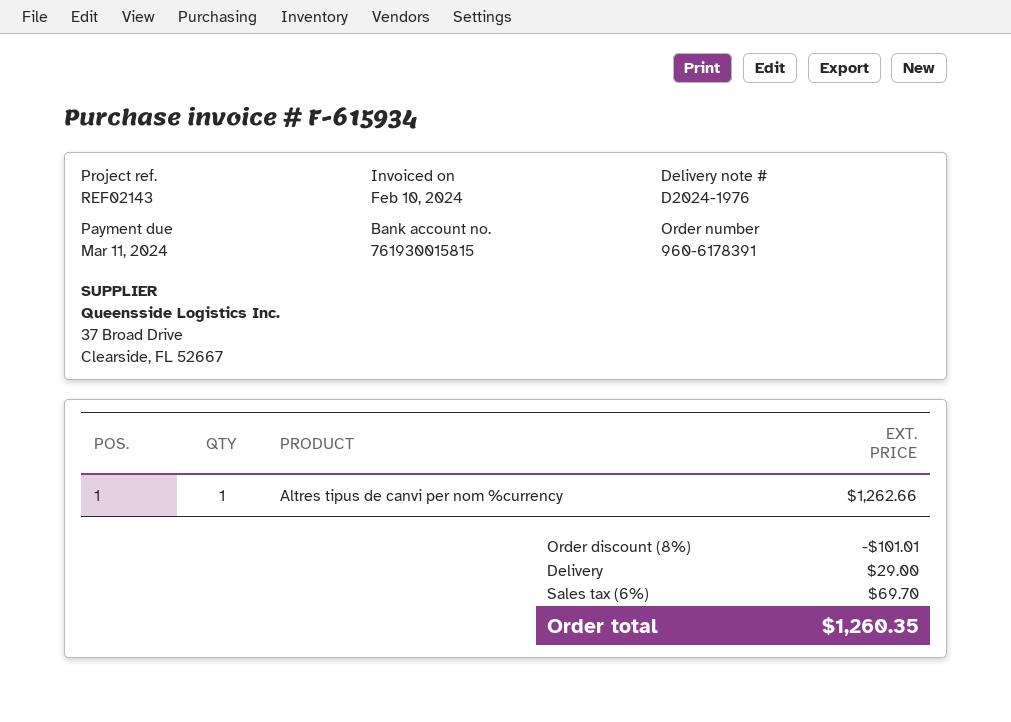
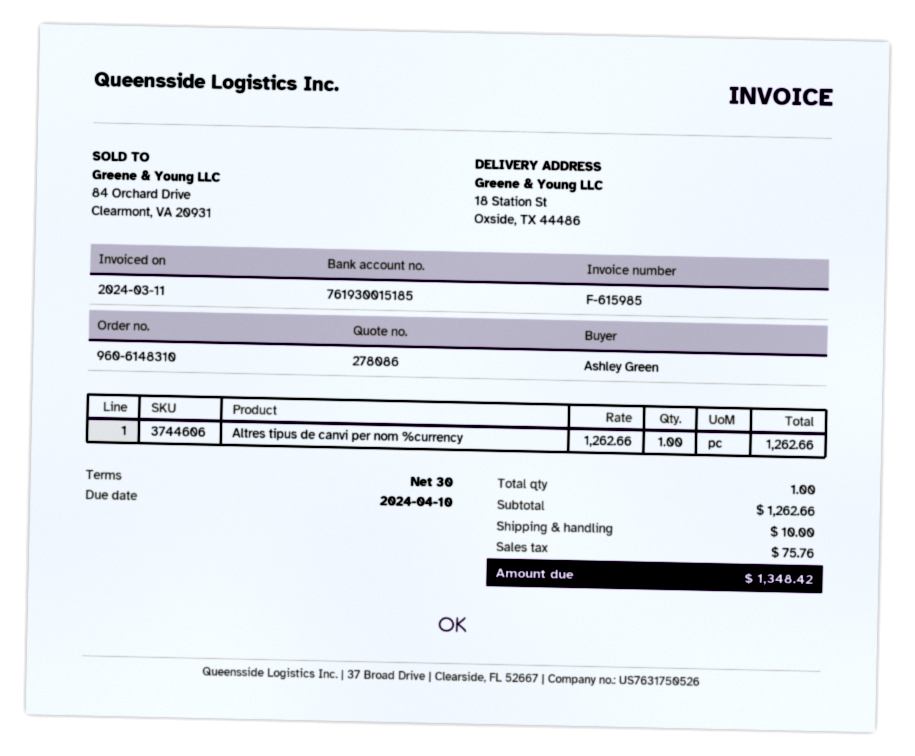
order number: 960-6178391 -> 960-6148310
invoice number: F-615934 -> F-615985
invoice date: 2024-02-10 -> 2024-03-11
due date: 2024-03-11 -> 2024-04-10
bank account: 761930015815 -> 761930015185
discount: 8% = 101.01 -> none
shipping: 29.00 -> 10.00
tax: 69.70 -> 75.76
total: 1260.35 -> 1348.42

